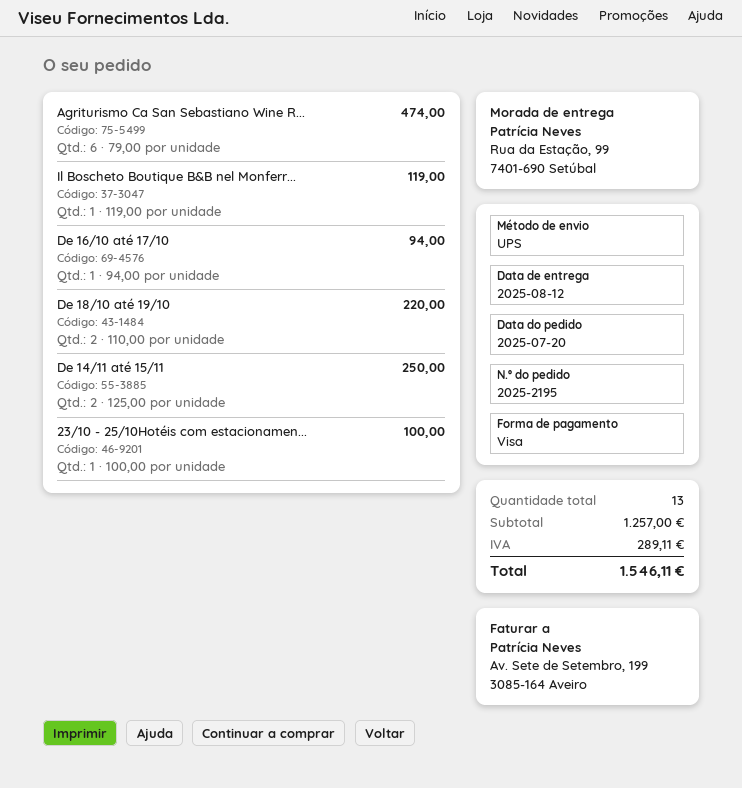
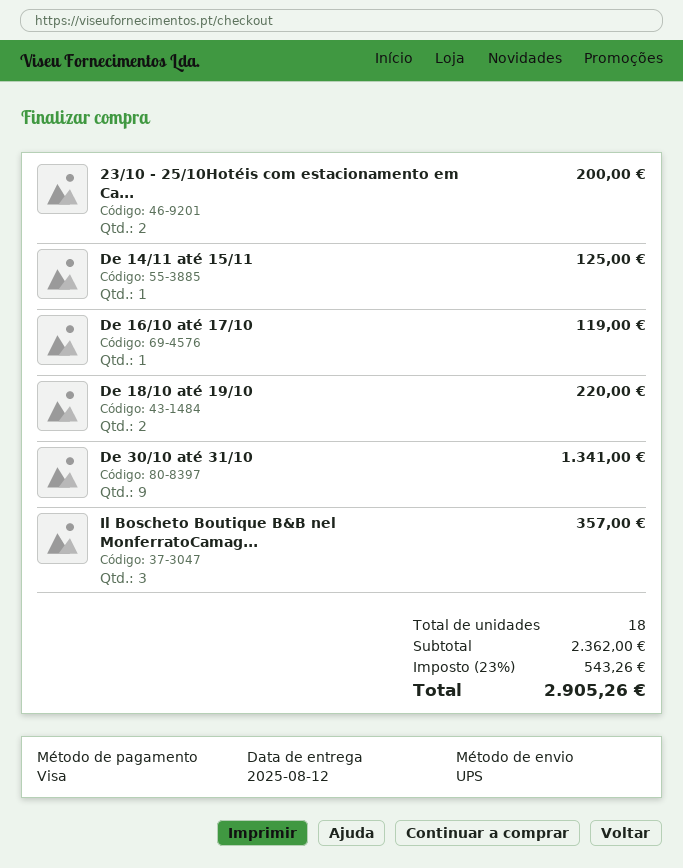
Agriturismo Ca San Sebastiano Wine R...: 6 for 474.00 -> none
Il Boscheto Boutique B&B nel Monferr...: 1 for 119.00 -> 3 for 357.00
De 16/10 até 17/10: 1 for 94.00 -> 1 for 119.00
De 14/11 até 15/11: 2 for 250.00 -> 1 for 125.00
23/10 - 25/10Hotéis com estacionamen...: 1 for 100.00 -> 2 for 200.00
De 30/10 até 31/10: none -> 9 for 1341.00
total quantity: 13 -> 18
subtotal: 1257.00 -> 2362.00
tax: 289.11 -> 543.26
total: 1546.11 -> 2905.26

